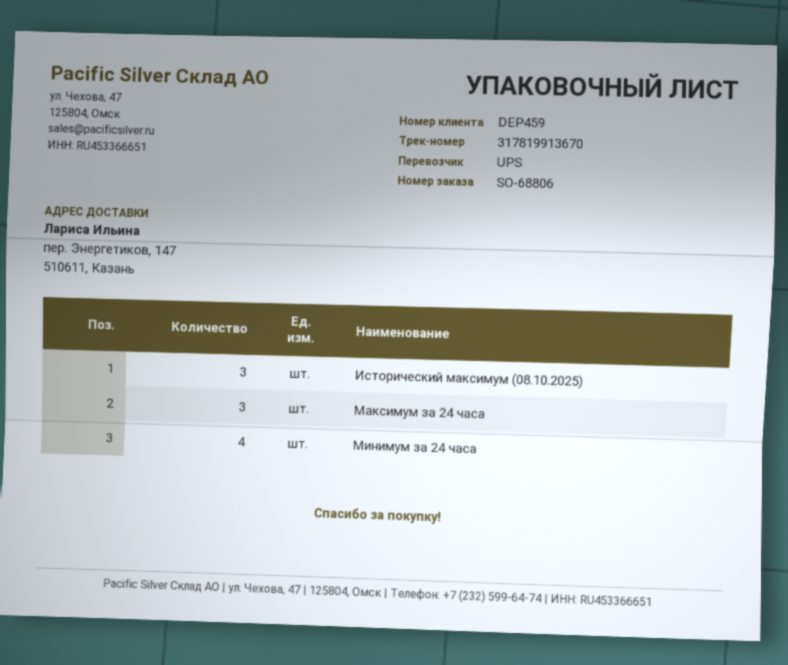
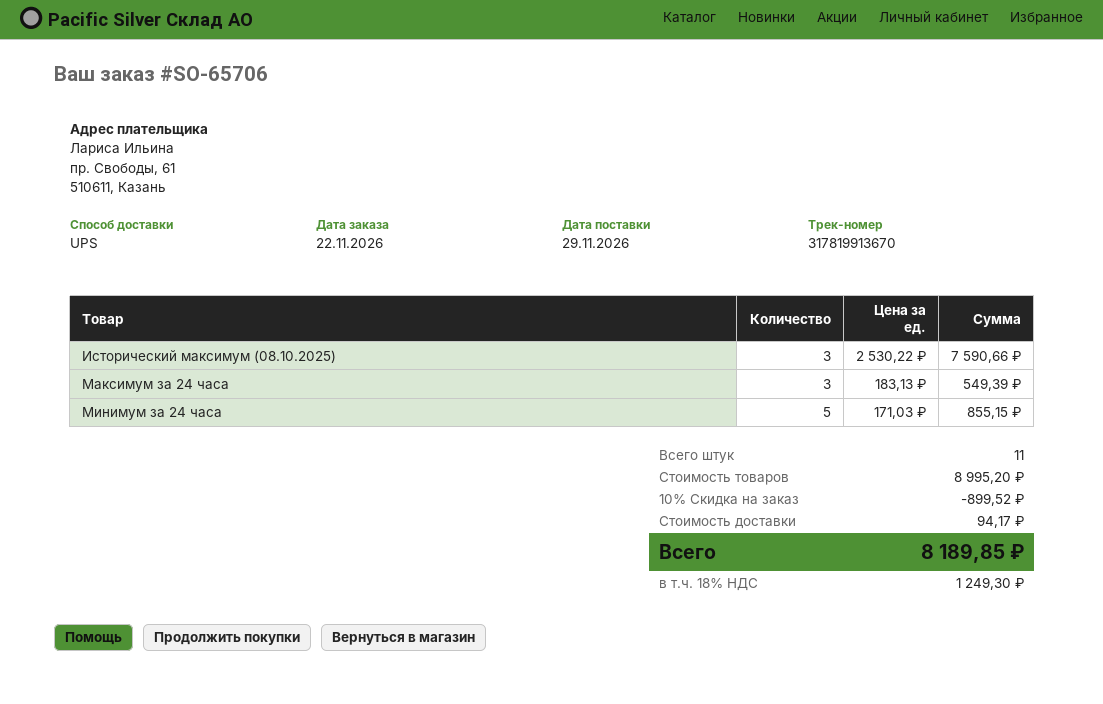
order number: SO-68806 -> SO-65706
Минимум за 24 часа: 4 -> 5

